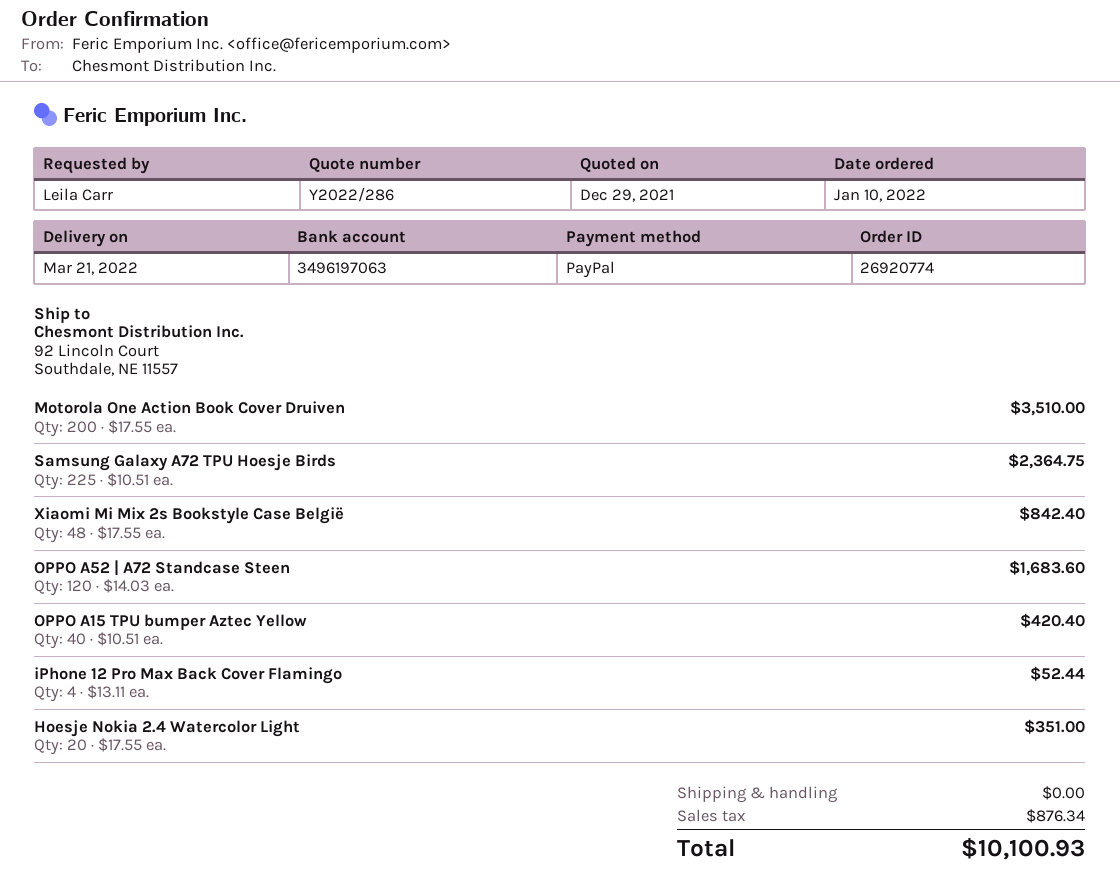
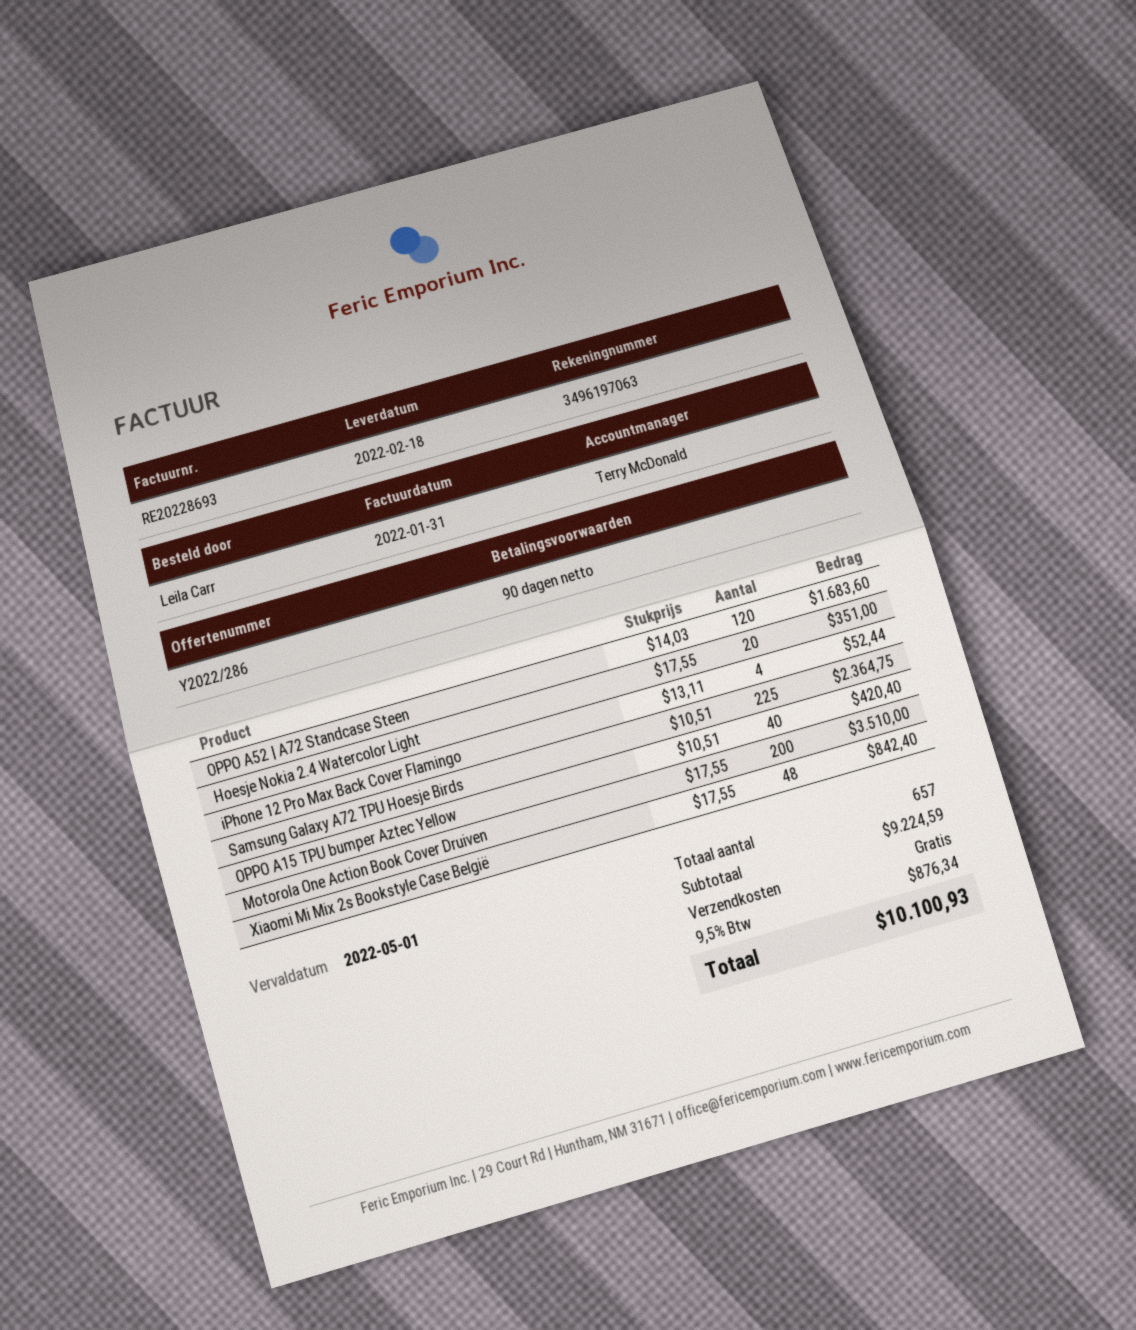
delivery date: 2022-03-21 -> 2022-02-18

